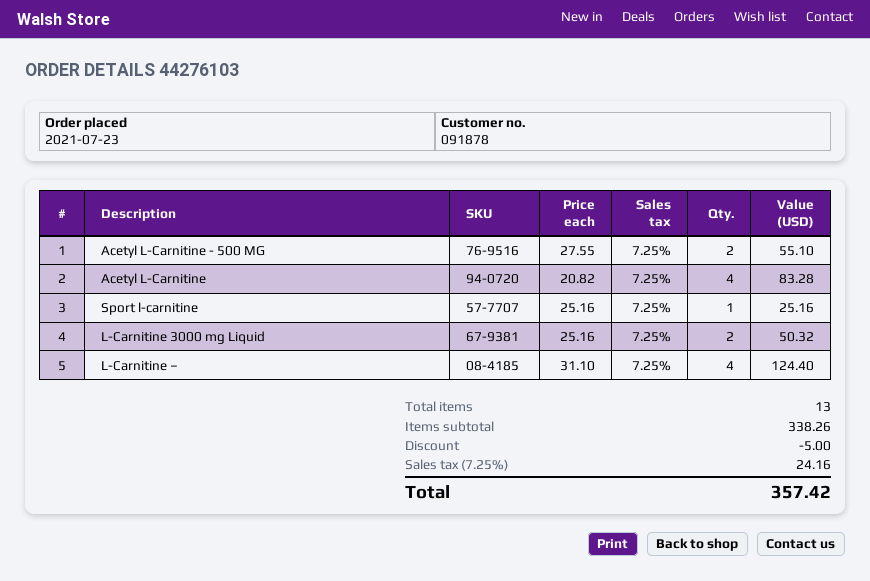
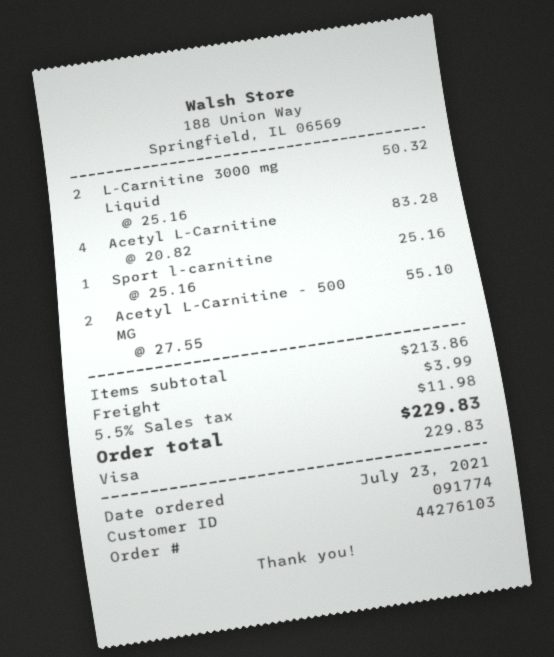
customer number: 091878 -> 091774
L-Carnitine –: 4 x 31.10 = 124.40 -> none
subtotal: 338.26 -> 213.86
discount: 5.00 -> none
shipping: none -> 3.99
tax: 7.25% = 24.16 -> 5.5% = 11.98
total: 357.42 -> 229.83

